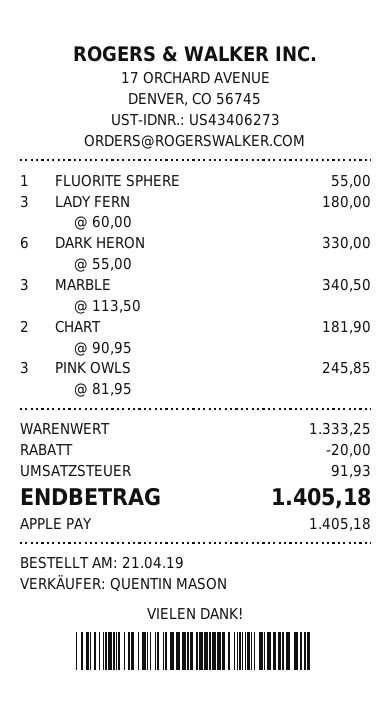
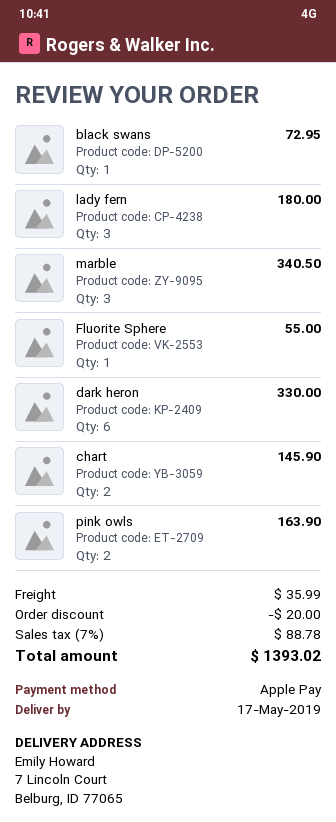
CHART: 2 for 181.90 -> 2 for 145.90
PINK OWLS: 3 for 245.85 -> 2 for 163.90
black swans: none -> 1 for 72.95
shipping: none -> 35.99
tax: 91.93 -> 88.78
total: 1405.18 -> 1393.02

